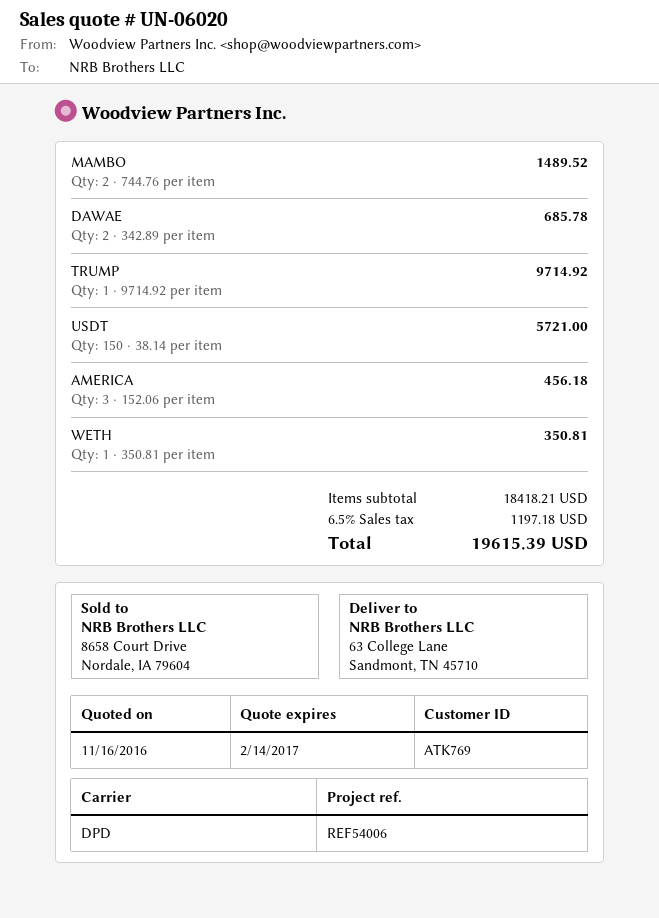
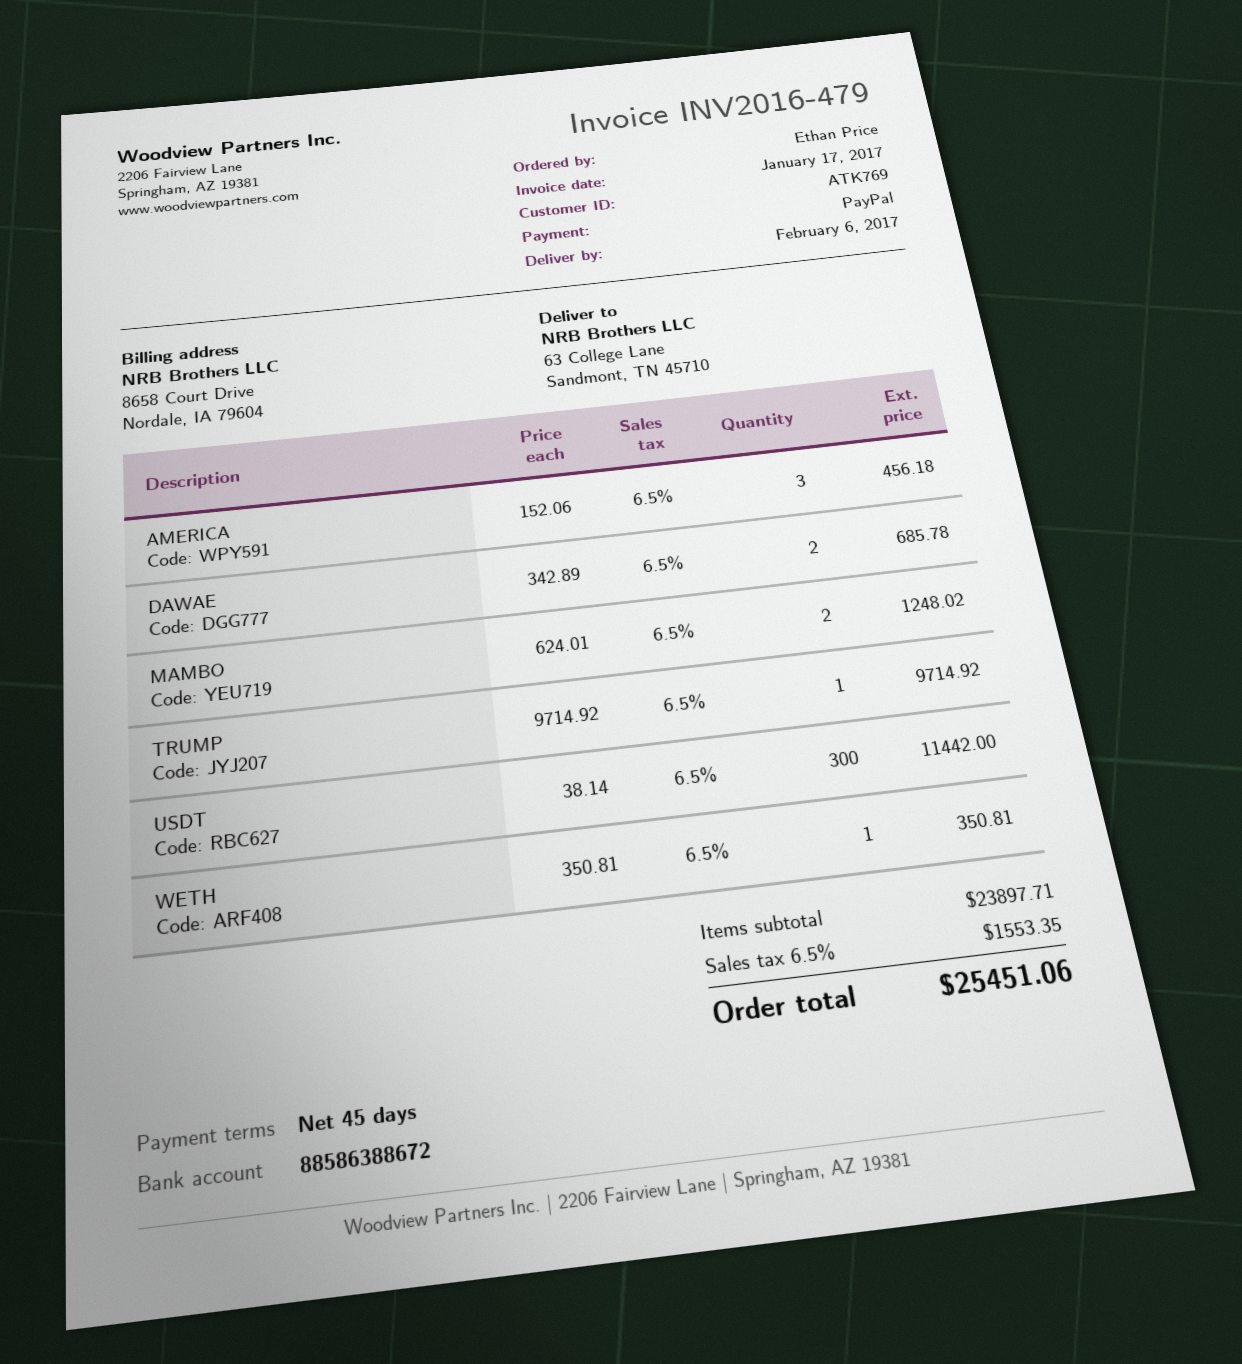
MAMBO: 2 x 744.76 = 1489.52 -> 2 x 624.01 = 1248.02
USDT: 150 x 38.14 = 5721.00 -> 300 x 38.14 = 11442.00
subtotal: 18418.21 -> 23897.71
tax: 6.5% = 1197.18 -> 6.5% = 1553.35
total: 19615.39 -> 25451.06

